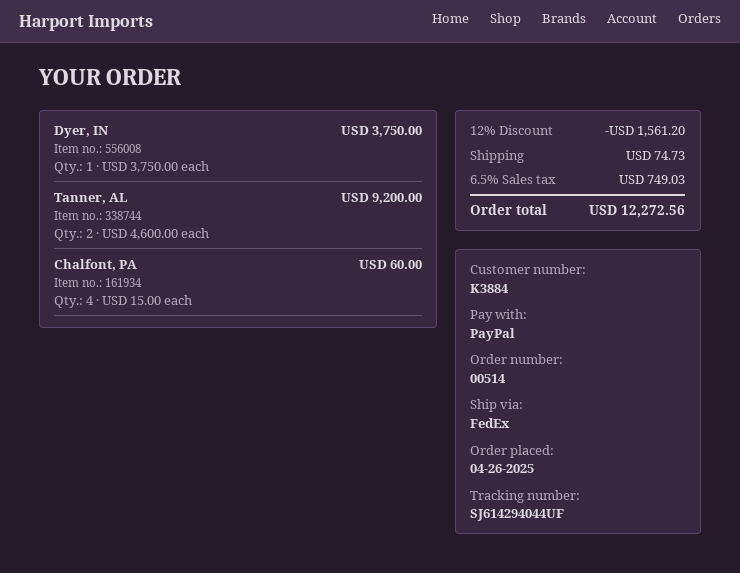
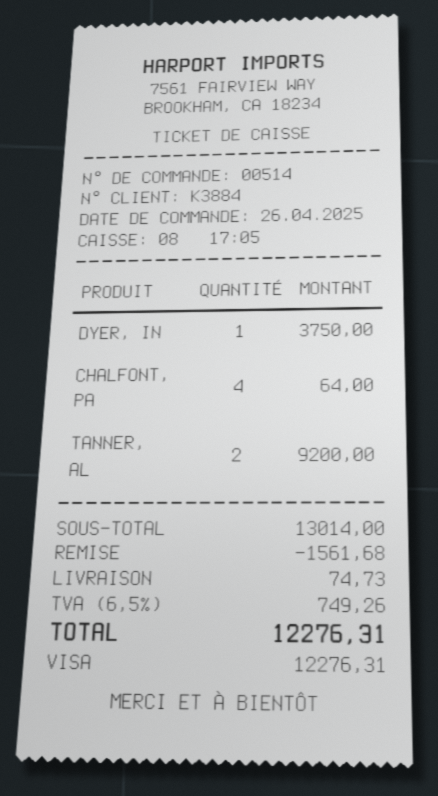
payment method: PayPal -> Visa
Chalfont, PA: 4 for 60.00 -> 4 for 64.00
discount: 1561.20 -> 1561.68
tax: 6.5% = 749.03 -> 6.5% = 749.26
total: 12272.56 -> 12276.31

